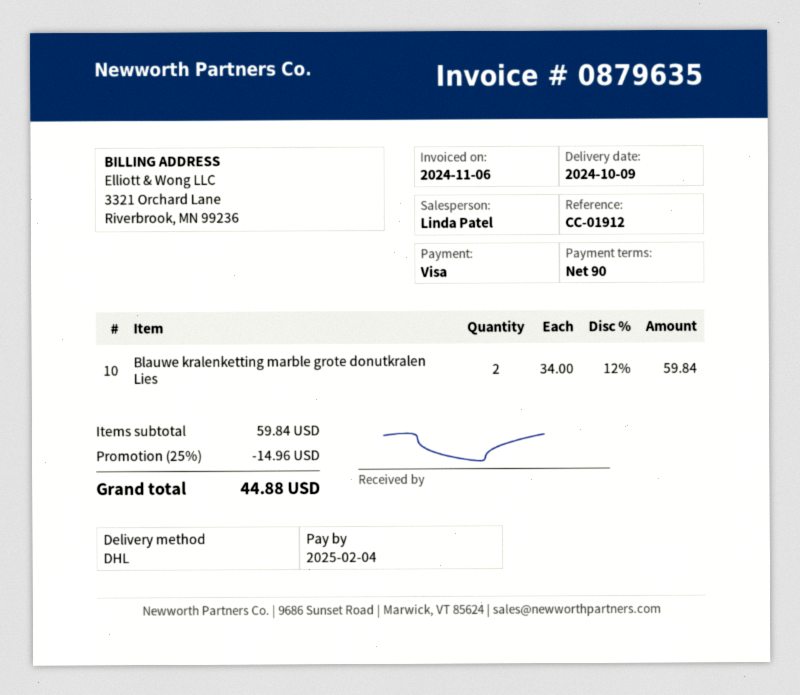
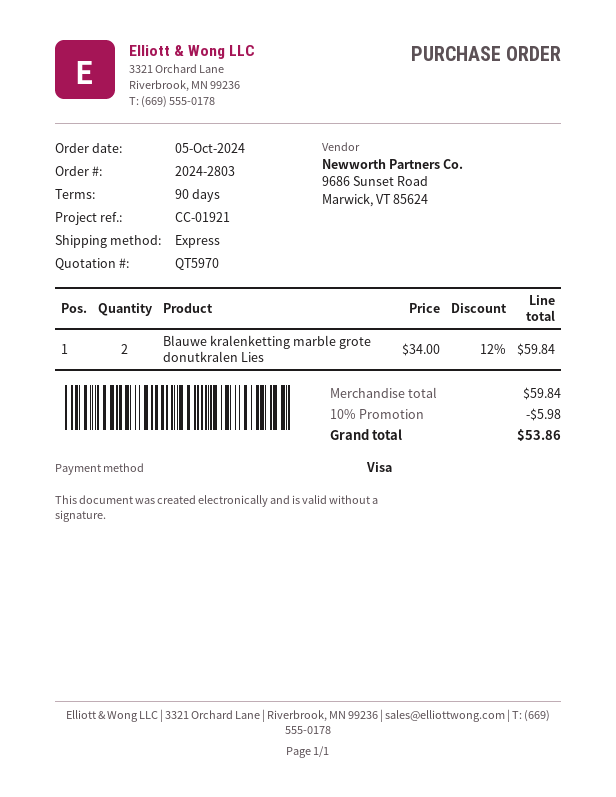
reference: CC-01912 -> CC-01921
shipping method: DHL -> express
discount: 25% = 14.96 -> 10% = 5.98
total: 44.88 -> 53.86

